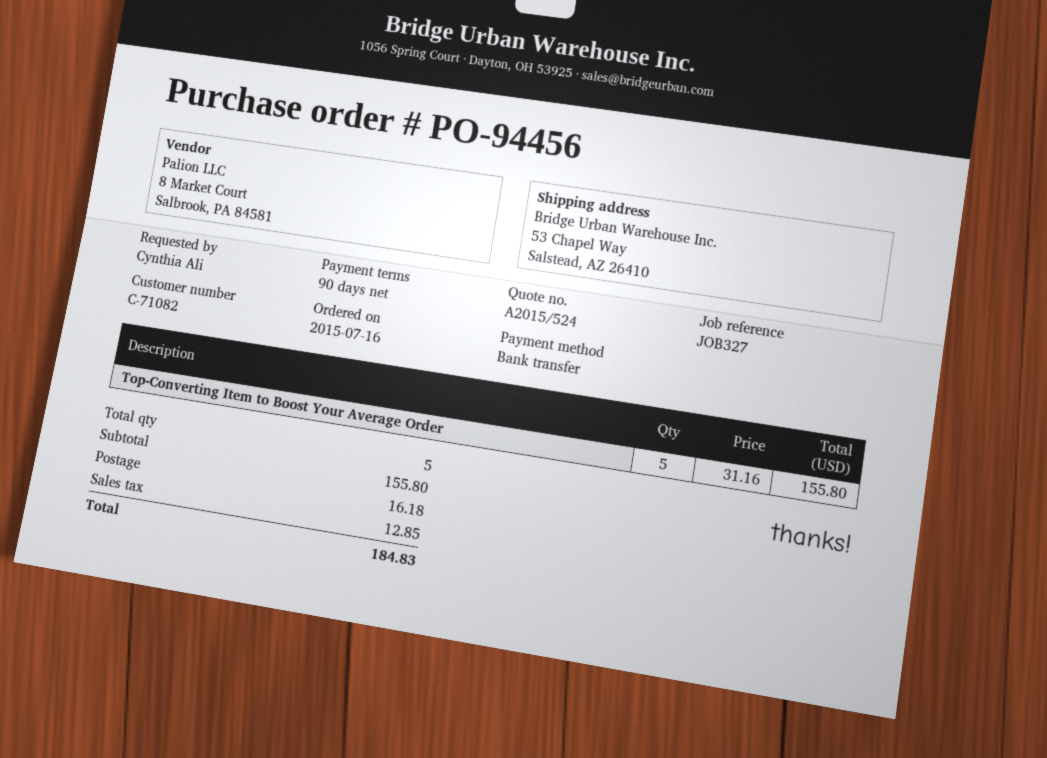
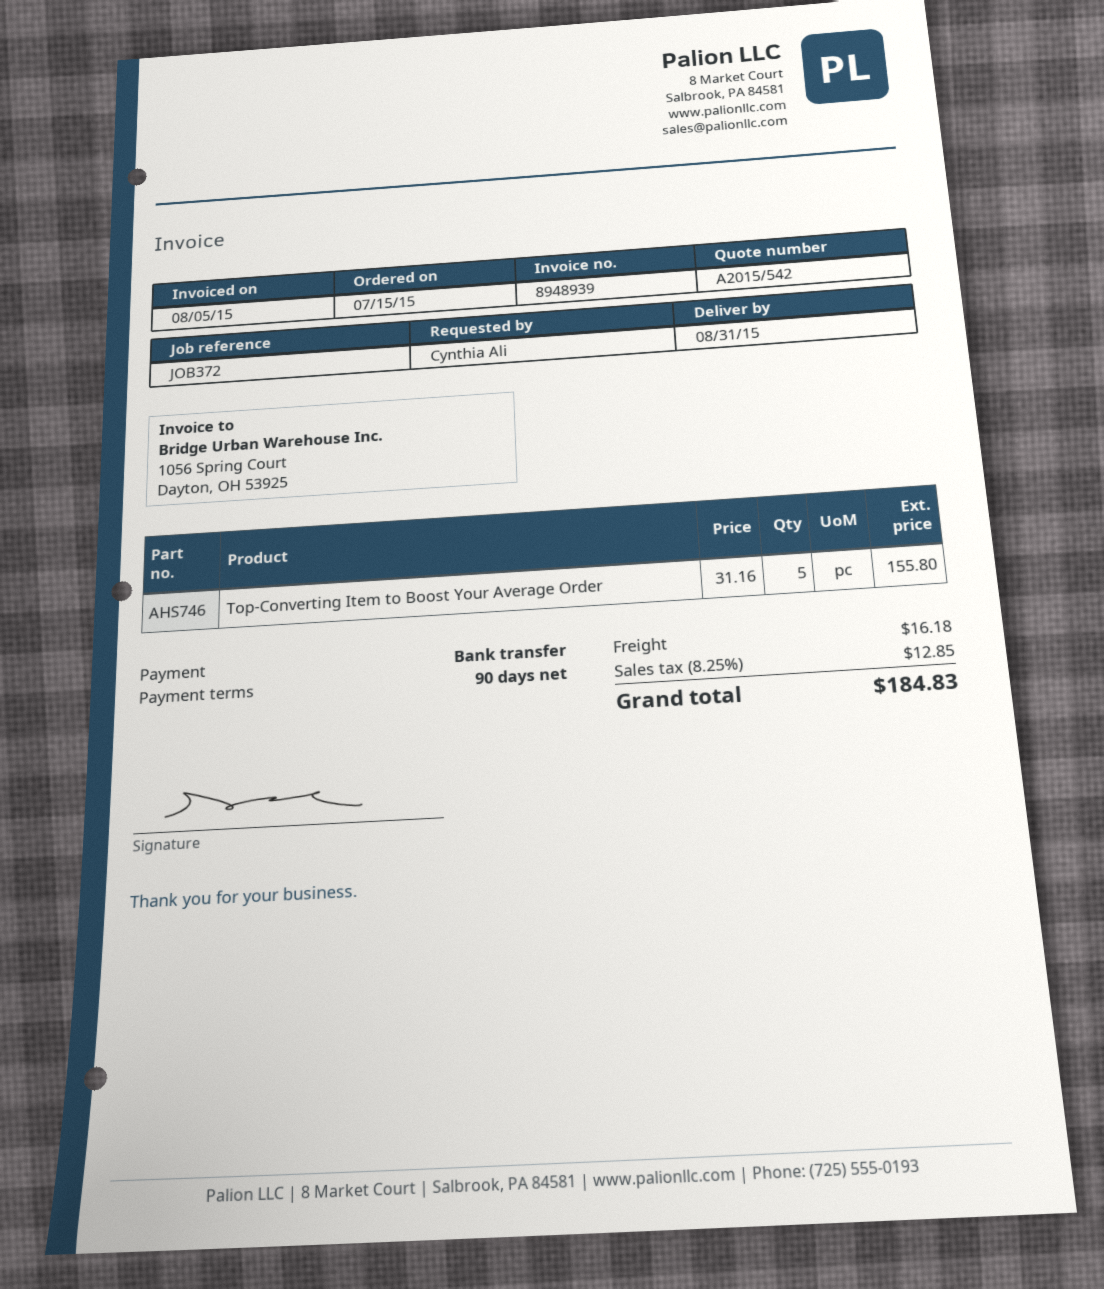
quote number: A2015/524 -> A2015/542
order date: 2015-07-16 -> 2015-07-15
reference: JOB327 -> JOB372

